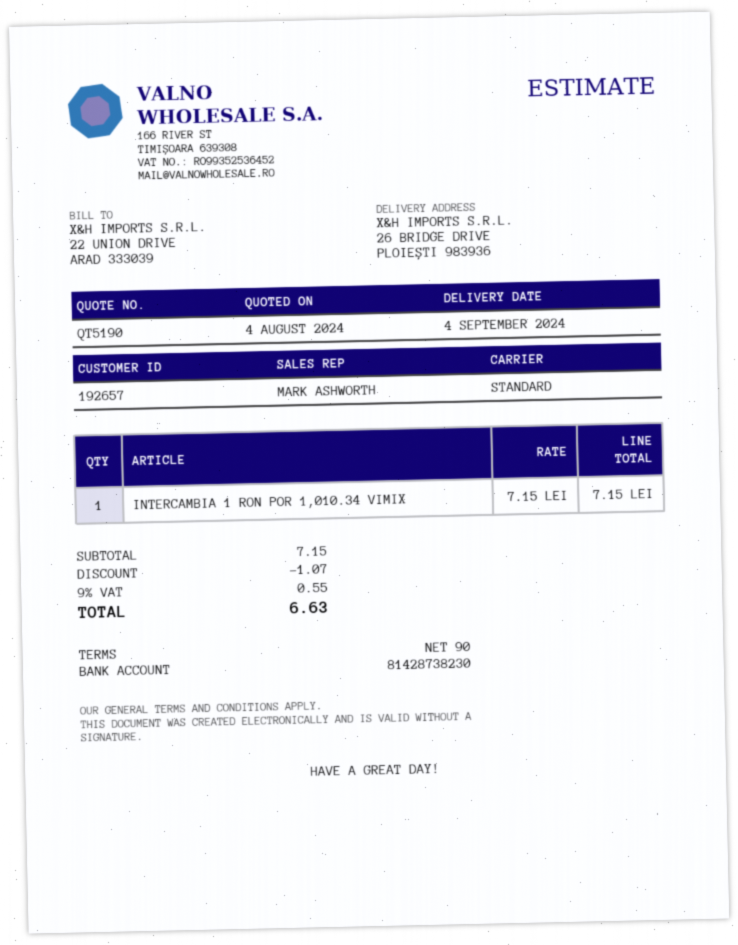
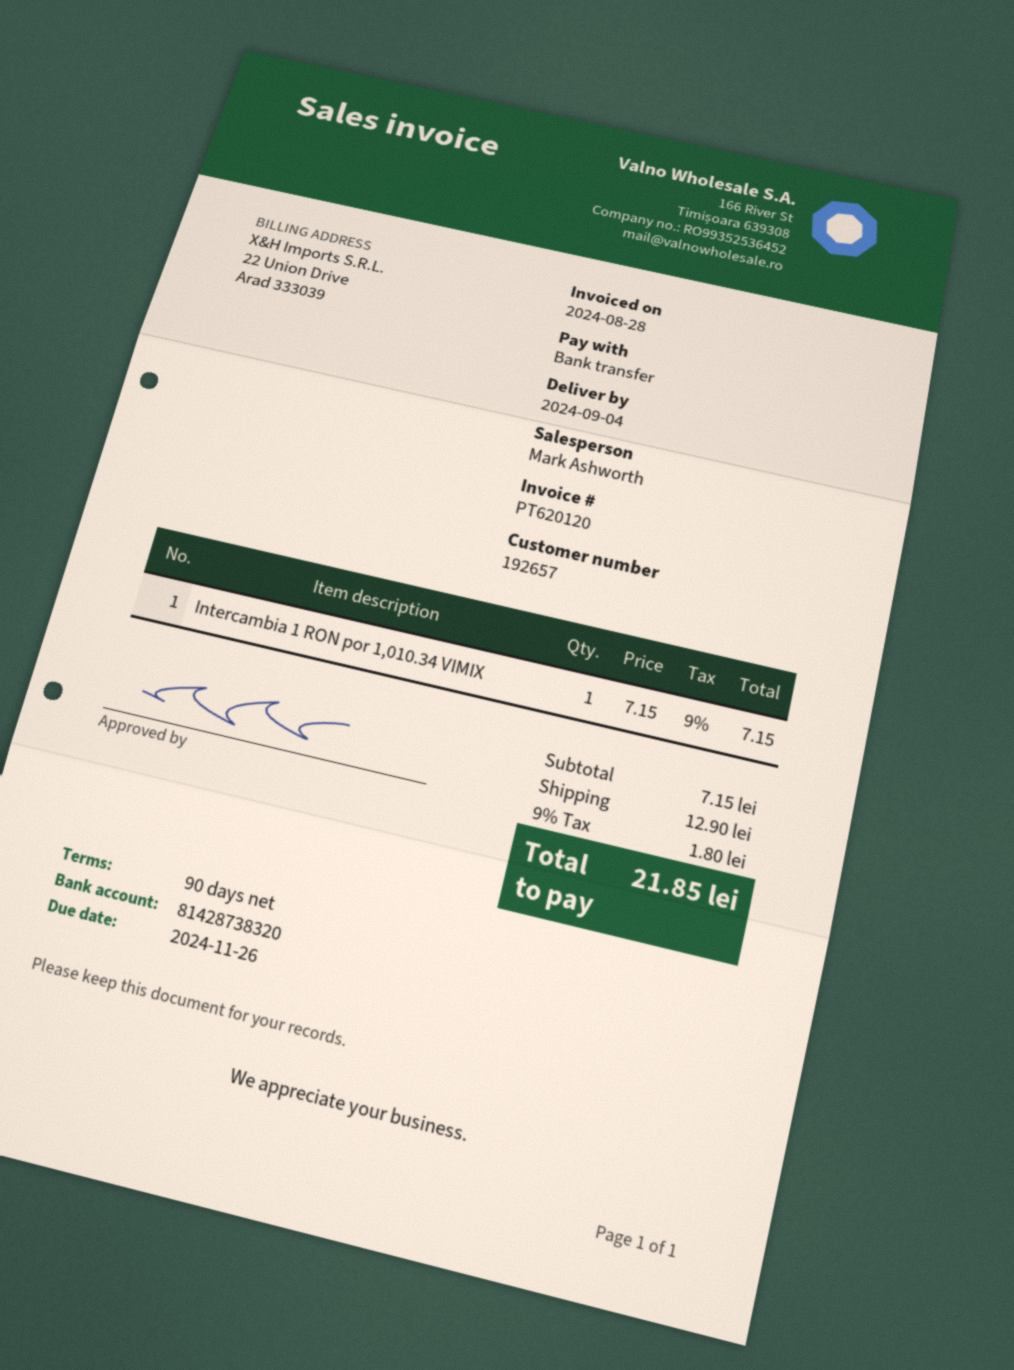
bank account: 81428738230 -> 81428738320
discount: 1.07 -> none
shipping: none -> 12.90
tax: 9% = 0.55 -> 9% = 1.80
total: 6.63 -> 21.85

